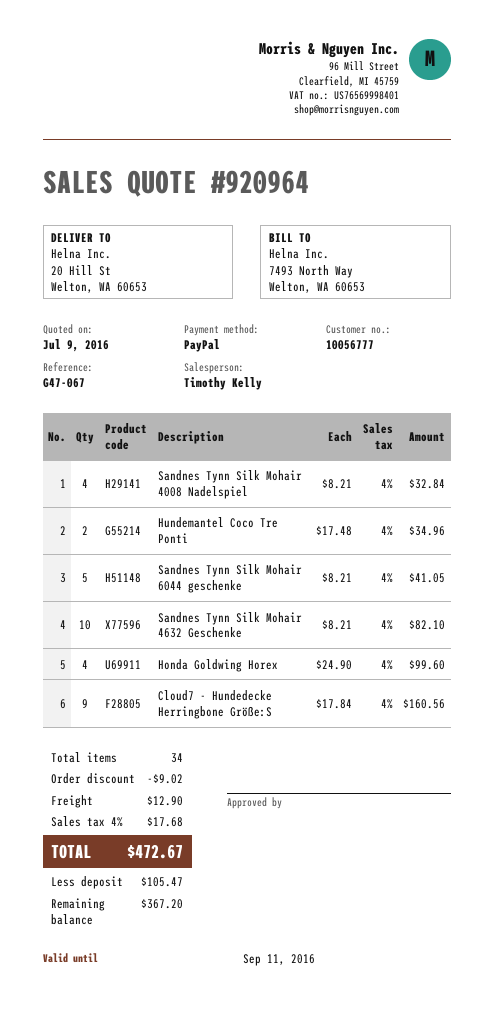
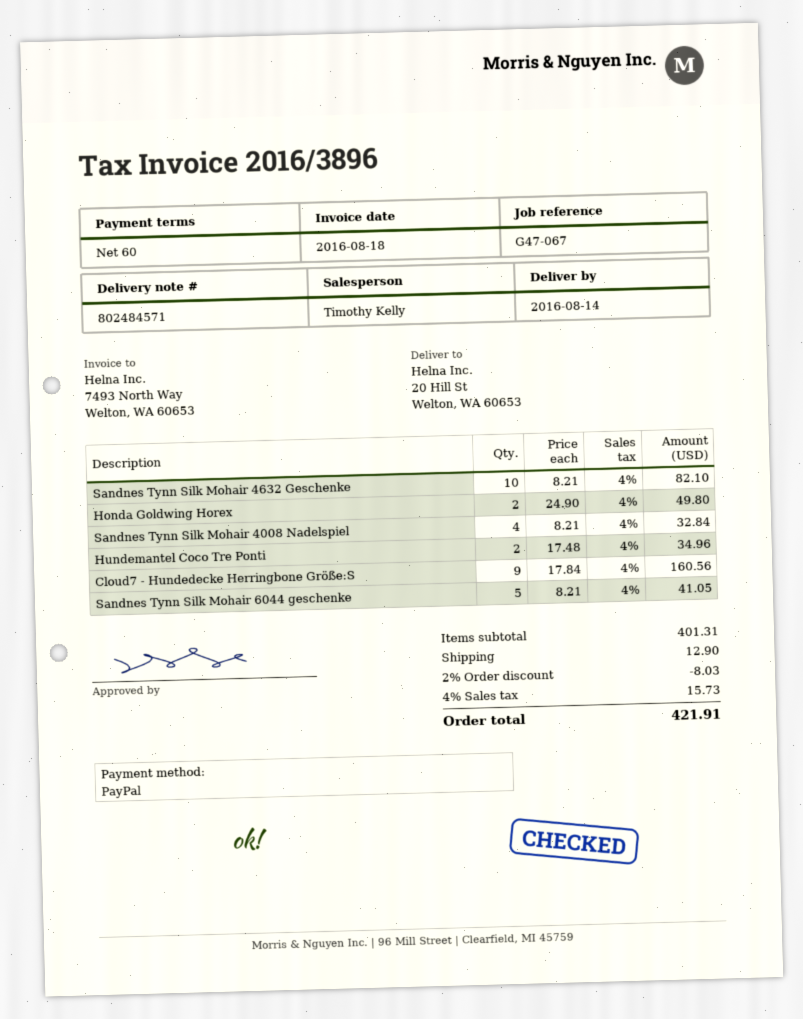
Honda Goldwing Horex: 4 x 24.90 = 99.60 -> 2 x 24.90 = 49.80
discount: 9.02 -> 8.03
tax: 4% = 17.68 -> 4% = 15.73
total: 472.67 -> 421.91

